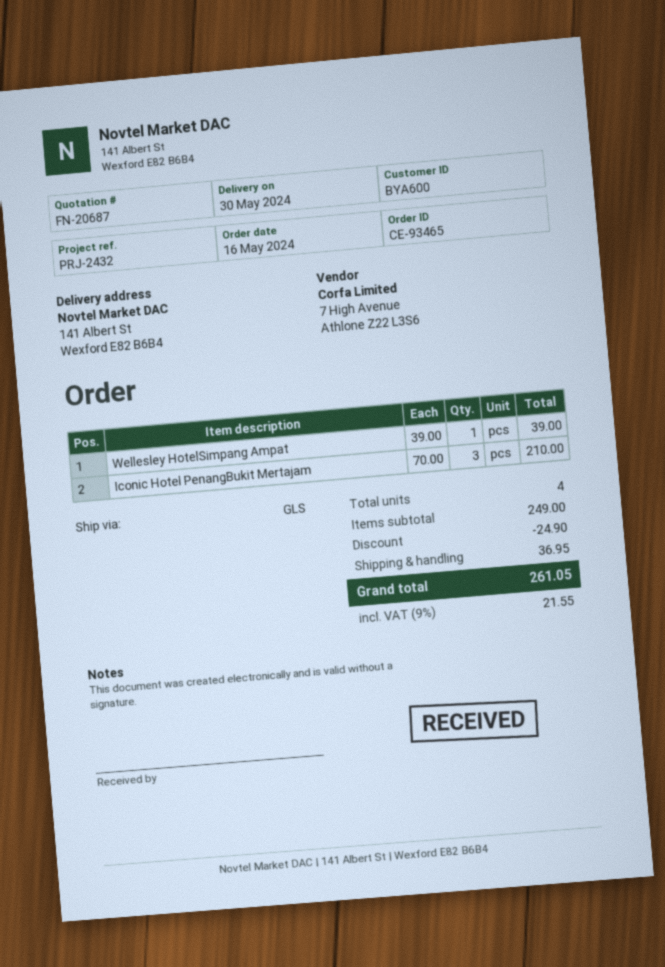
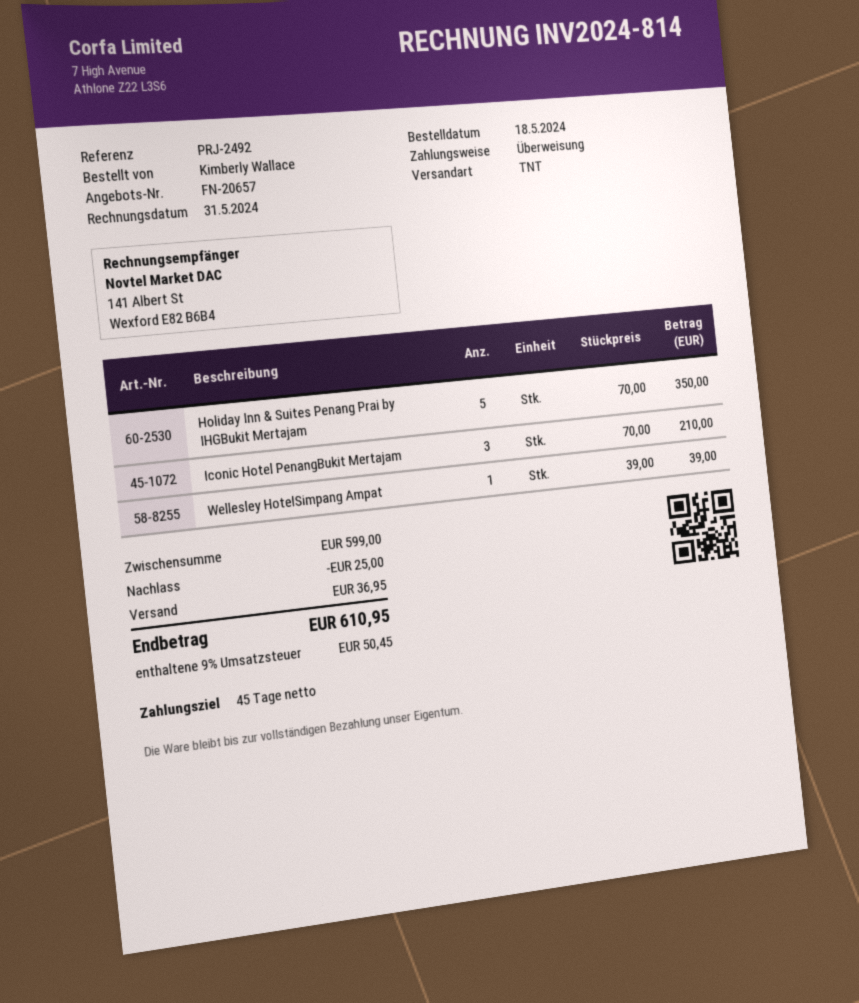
quote number: FN-20687 -> FN-20657
order date: 2024-05-16 -> 2024-05-18
reference: PRJ-2432 -> PRJ-2492
shipping method: GLS -> TNT
Holiday Inn & Suites Penang Prai by IHGBukit Mertajam: none -> 5 x 70.00 = 350.00
subtotal: 249.00 -> 599.00
discount: 24.90 -> 25.00
tax: 9% = 21.55 -> 9% = 50.45
total: 261.05 -> 610.95

